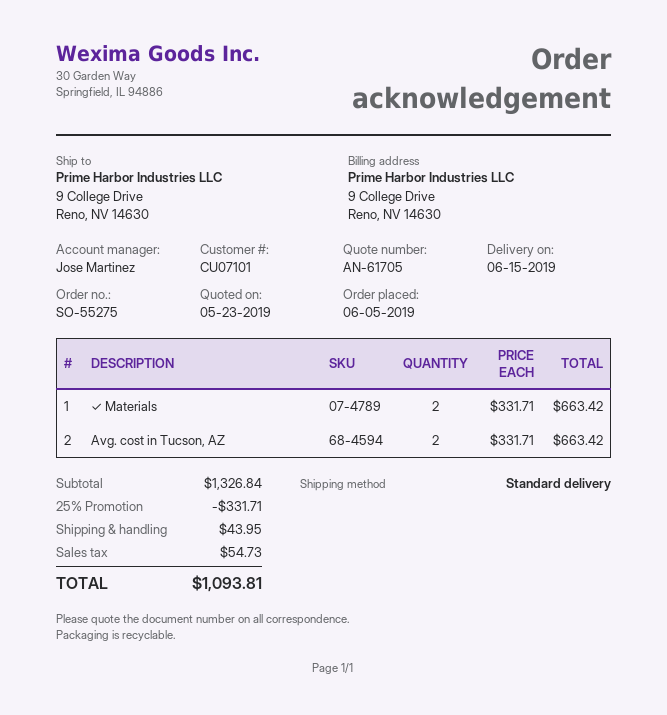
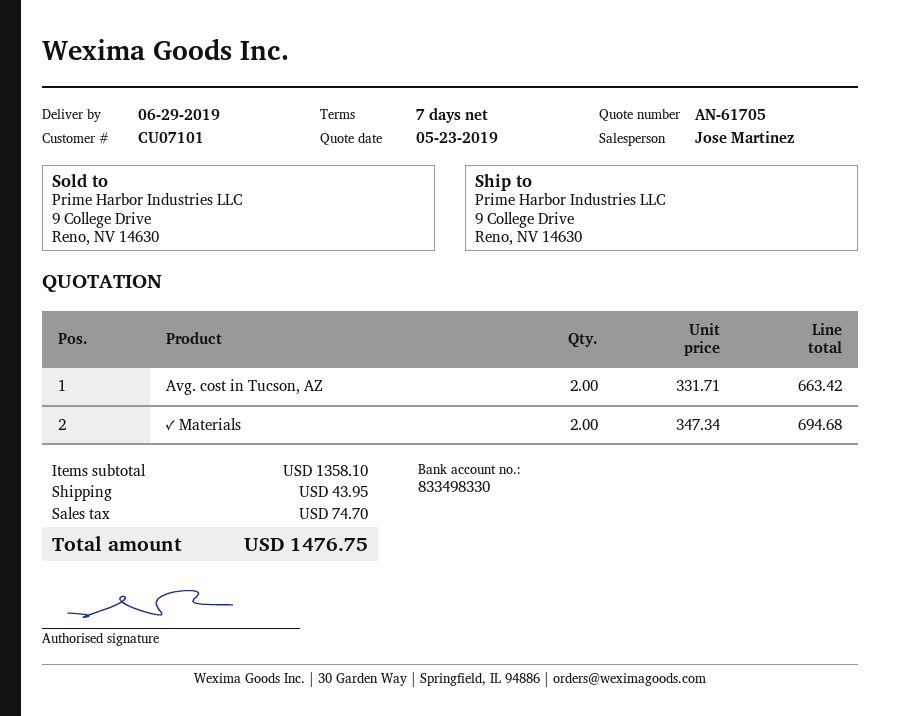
delivery date: 2019-06-15 -> 2019-06-29
✓ Materials: 2 x 331.71 = 663.42 -> 2 x 347.34 = 694.68
subtotal: 1326.84 -> 1358.10
discount: 25% = 331.71 -> none
tax: 54.73 -> 74.70
total: 1093.81 -> 1476.75

